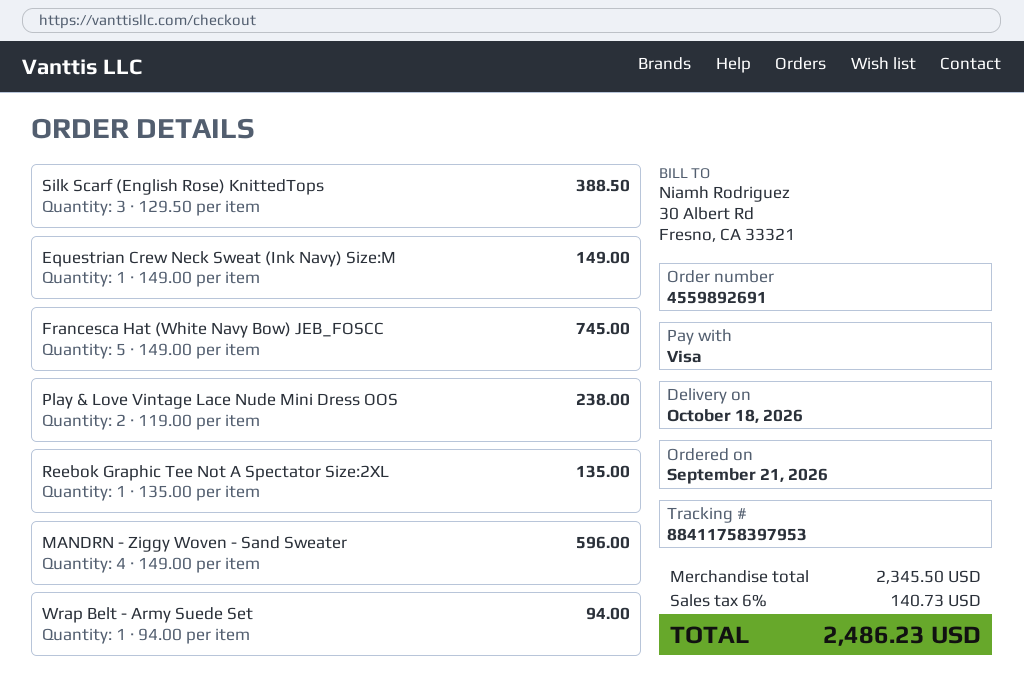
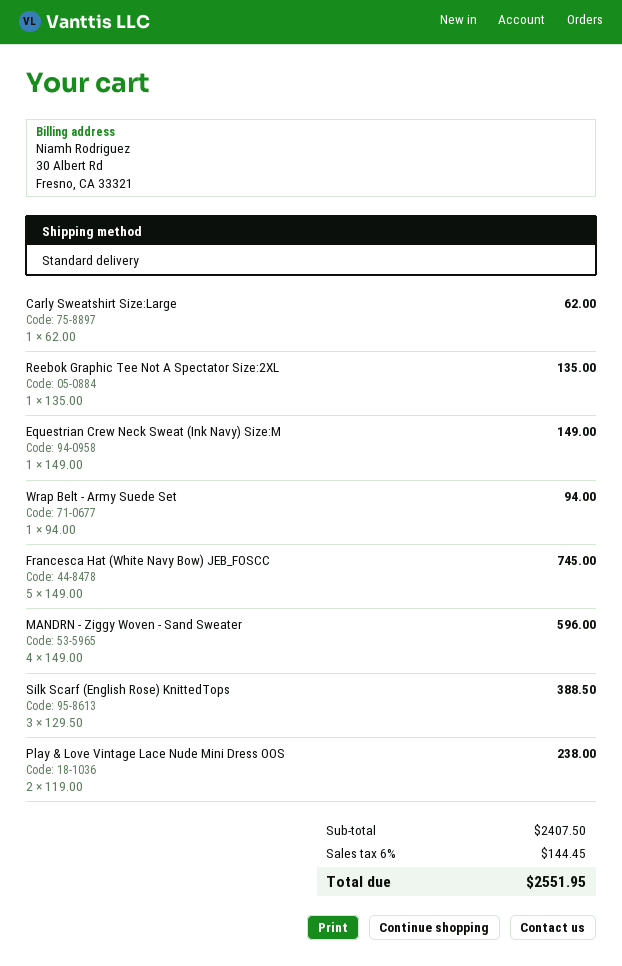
Carly Sweatshirt Size:Large: none -> 1 x 62.00 = 62.00
subtotal: 2345.50 -> 2407.50
tax: 6% = 140.73 -> 6% = 144.45
total: 2486.23 -> 2551.95

